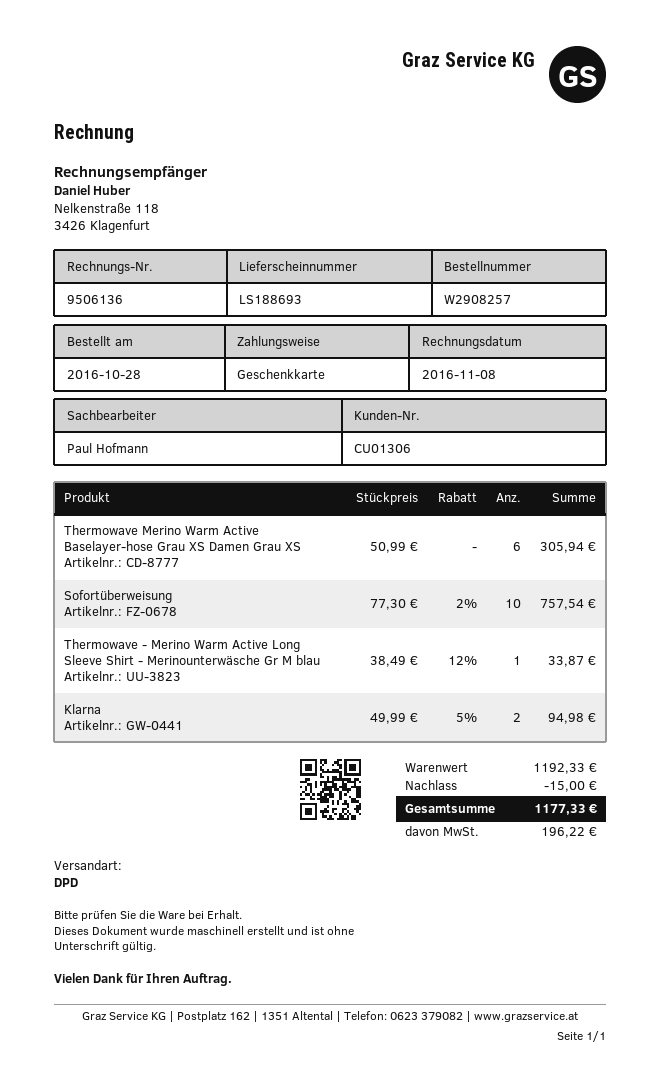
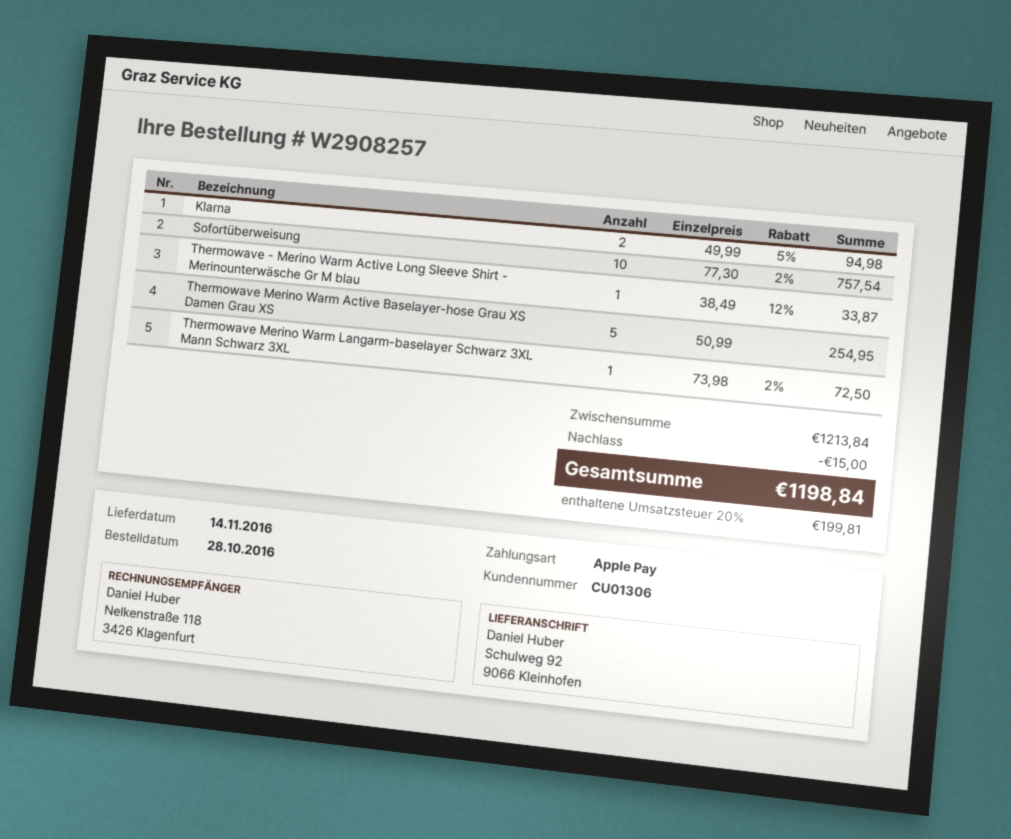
payment method: gift card -> Apple Pay
Thermowave Merino Warm Active Baselayer-hose Grau XS Damen Grau XS: 6 x 50.99 = 305.94 -> 5 x 50.99 = 254.95
Thermowave Merino Warm Langarm-baselayer Schwarz 3XL Mann Schwarz 3XL: none -> 1 x 73.98 - 2% = 72.50
subtotal: 1192.33 -> 1213.84
tax: 196.22 -> 199.81
total: 1177.33 -> 1198.84

